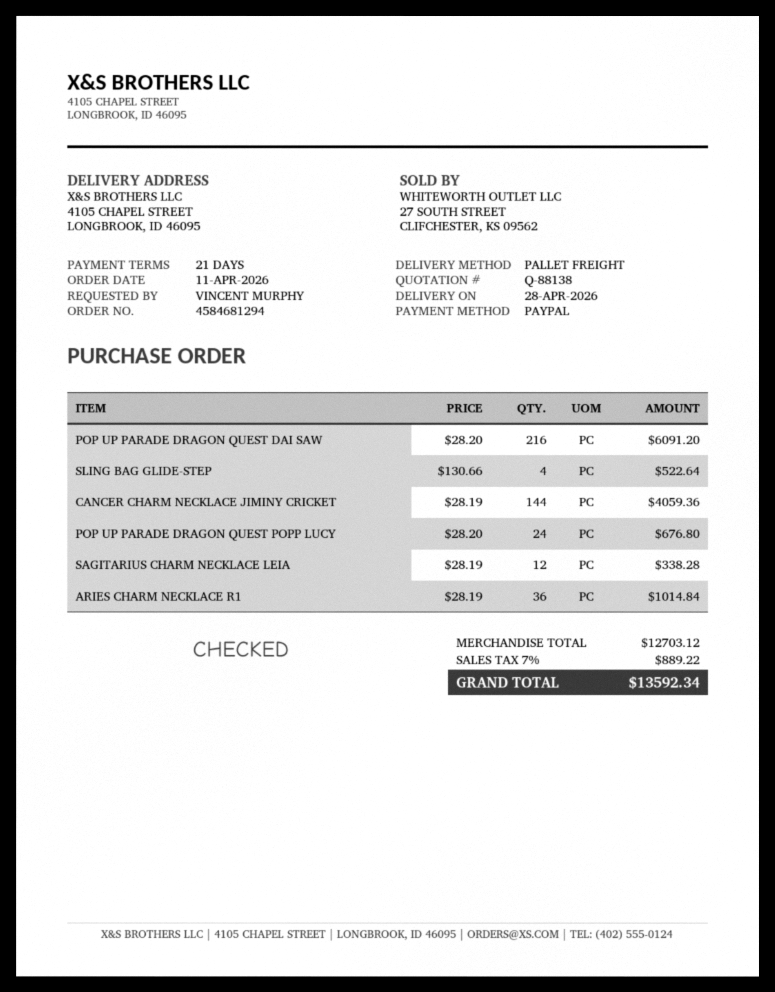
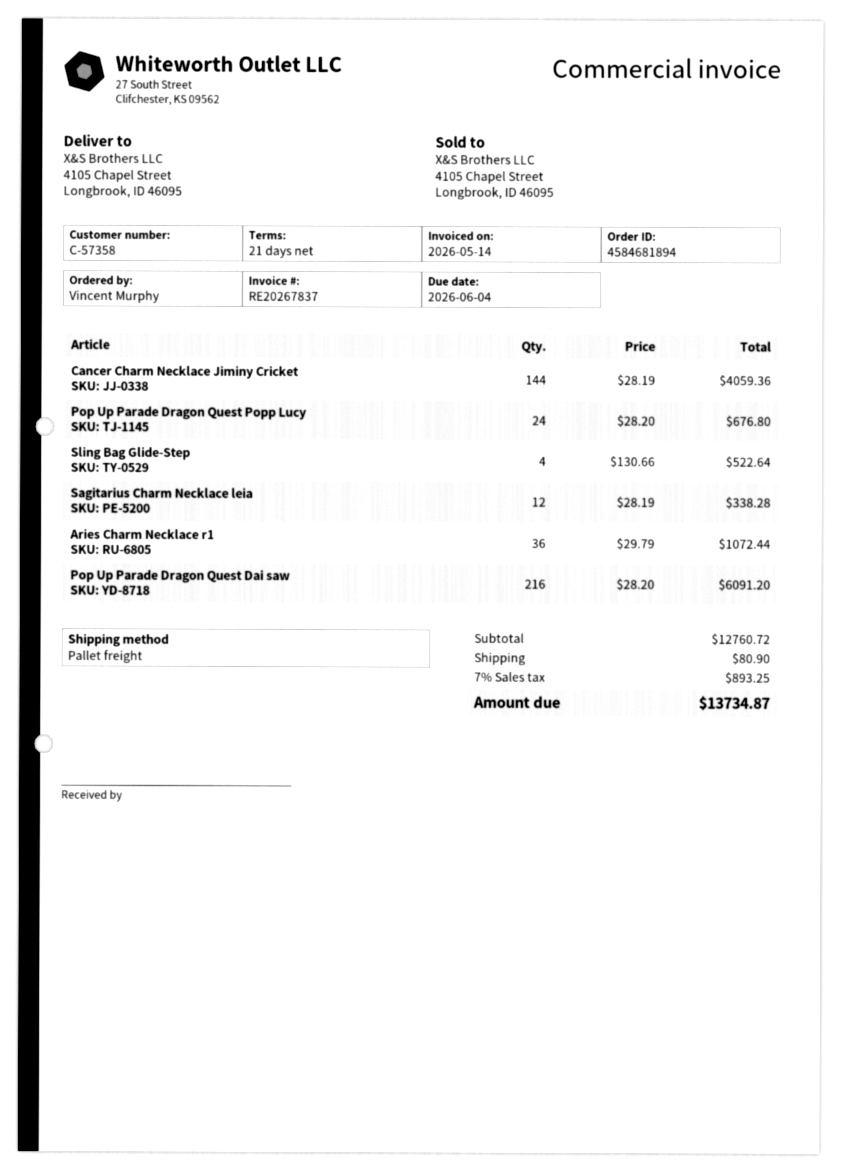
order number: 4584681294 -> 4584681894
ARIES CHARM NECKLACE R1: 36 x 28.19 = 1014.84 -> 36 x 29.79 = 1072.44
subtotal: 12703.12 -> 12760.72
shipping: none -> 80.90
tax: 7% = 889.22 -> 7% = 893.25
total: 13592.34 -> 13734.87

